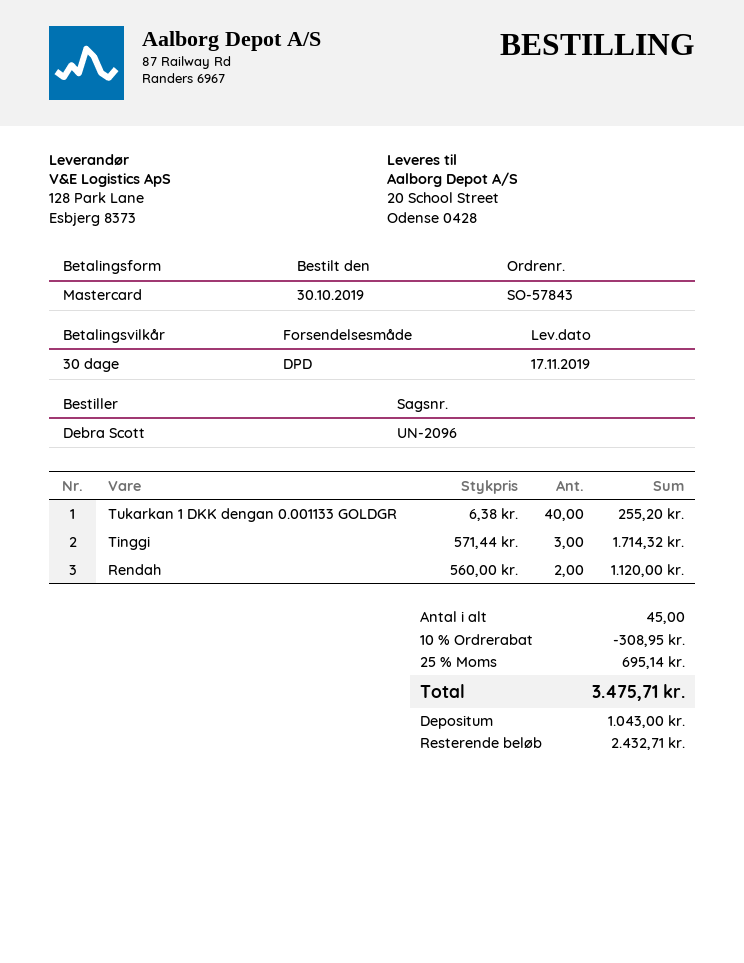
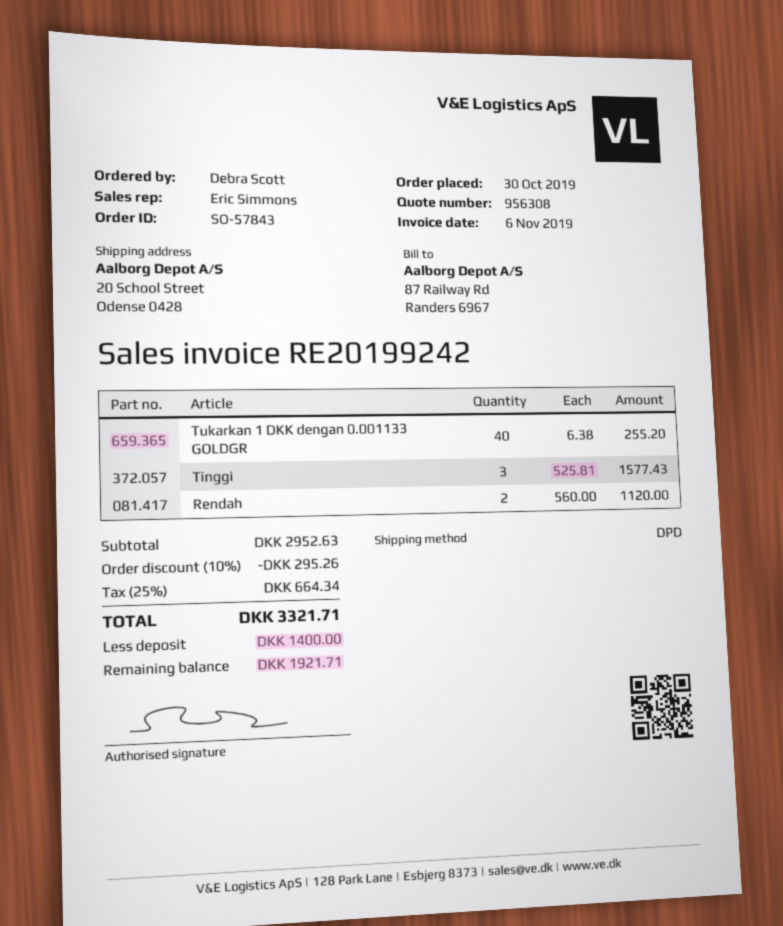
Tinggi: 3 x 571.44 = 1714.32 -> 3 x 525.81 = 1577.43
discount: 10% = 308.95 -> 10% = 295.26
tax: 25% = 695.14 -> 25% = 664.34
total: 3475.71 -> 3321.71
deposit: 1043.00 -> 1400.00
balance: 2432.71 -> 1921.71

